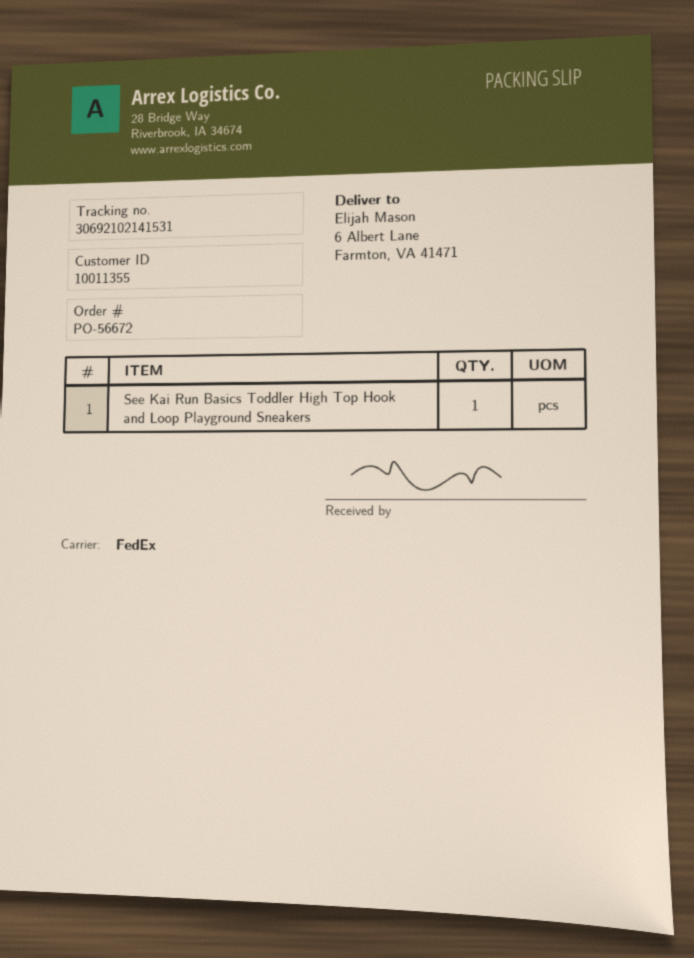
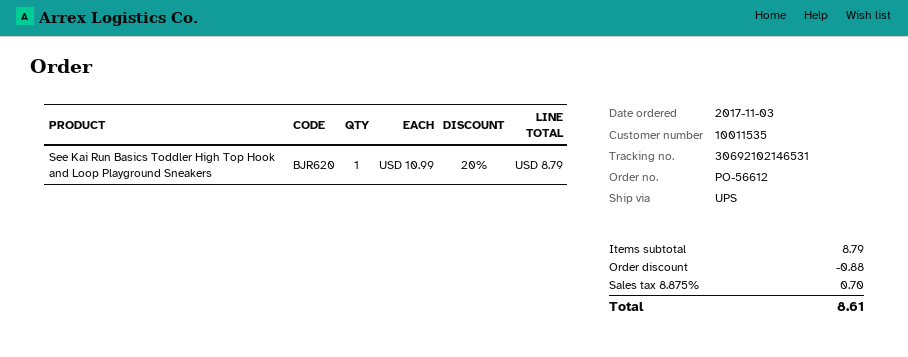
order number: PO-56672 -> PO-56612
customer number: 10011355 -> 10011535
shipping method: FedEx -> UPS
tracking number: 30692102141531 -> 30692102146531

